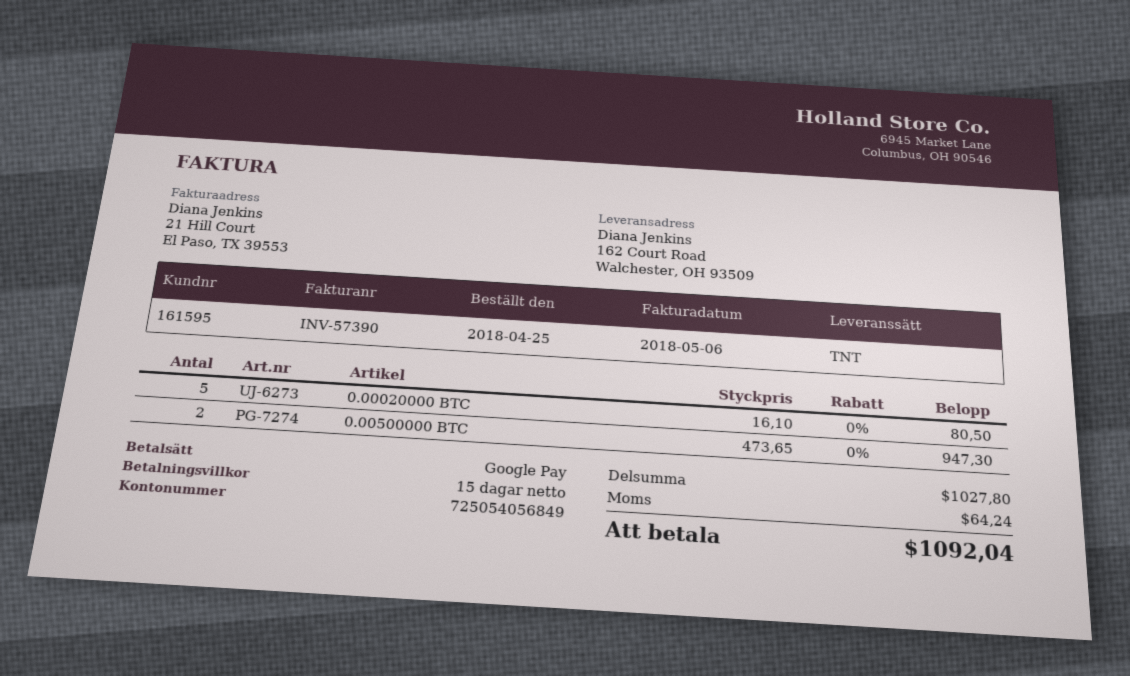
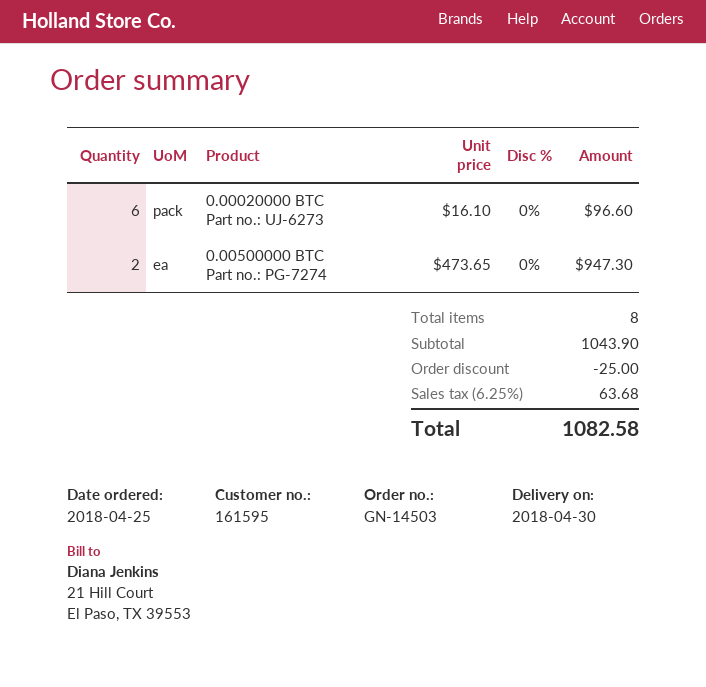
0.00020000 BTC: 5 x 16.10 = 80.50 -> 6 x 16.10 = 96.60
subtotal: 1027.80 -> 1043.90
discount: none -> 25.00
tax: 64.24 -> 63.68
total: 1092.04 -> 1082.58

